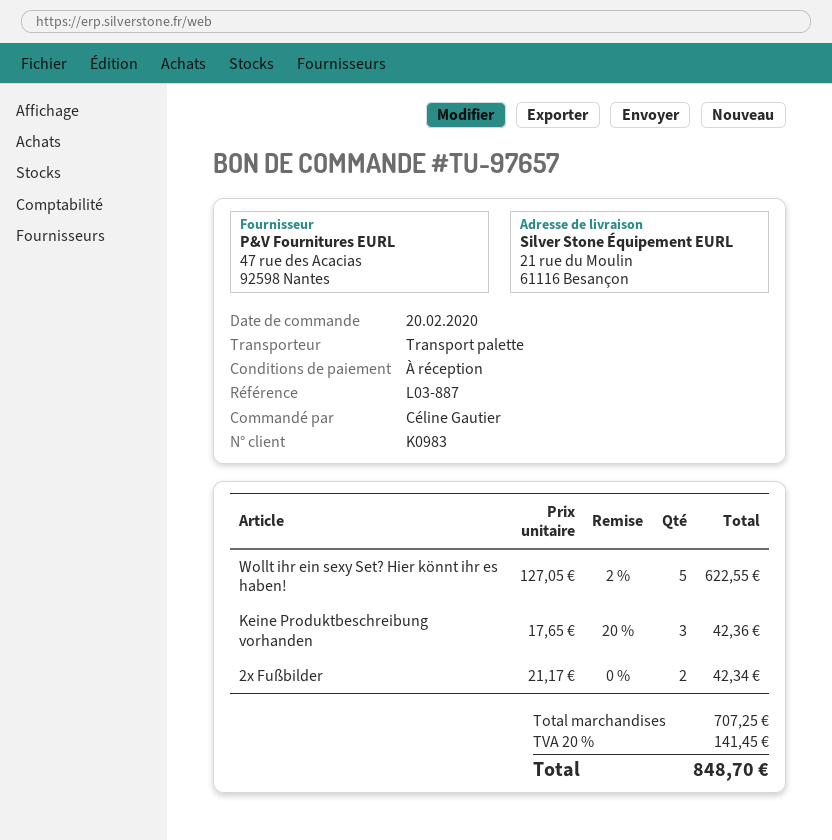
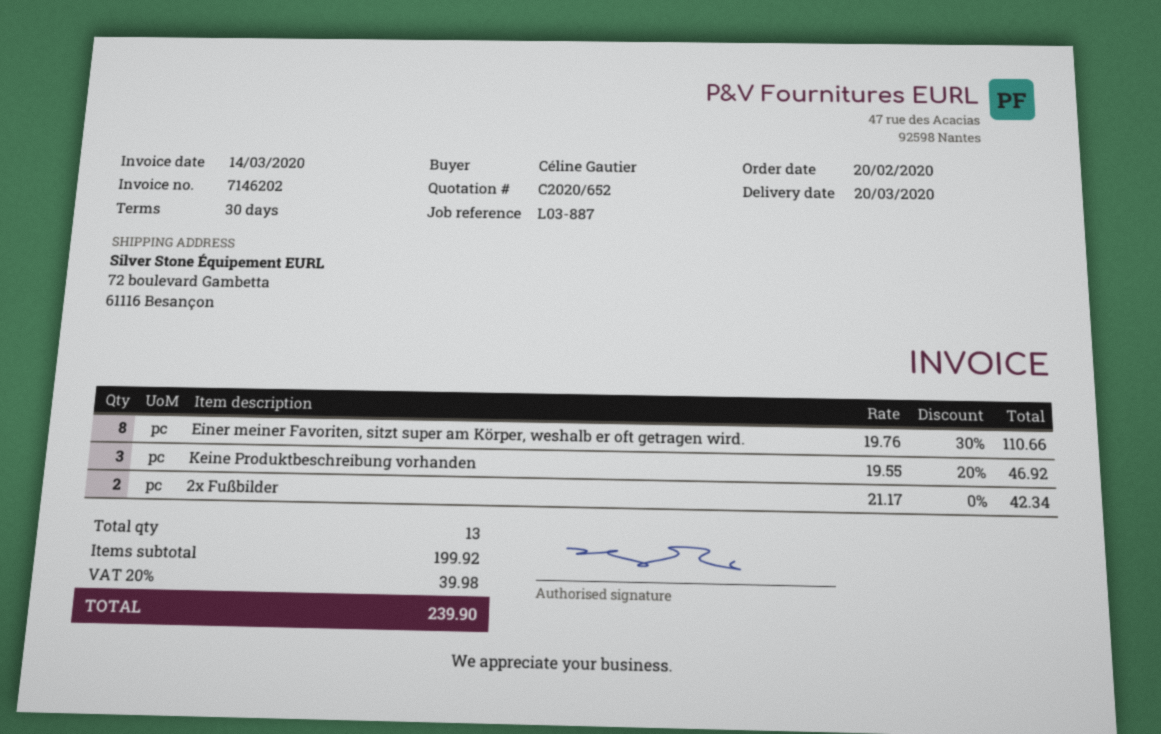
payment terms: on receipt -> 30 days
ship to: 21 rue du Moulin, 61116 Besançon -> 72 boulevard Gambetta, 61116 Besançon
Wollt ihr ein sexy Set? Hier könnt ihr es haben!: 5 x 127.05 - 2% = 622.55 -> none
Keine Produktbeschreibung vorhanden: 3 x 17.65 - 20% = 42.36 -> 3 x 19.55 - 20% = 46.92
Einer meiner Favoriten, sitzt super am Körper, weshalb er oft getragen wird.: none -> 8 x 19.76 - 30% = 110.66
subtotal: 707.25 -> 199.92
tax: 20% = 141.45 -> 20% = 39.98
total: 848.70 -> 239.90

